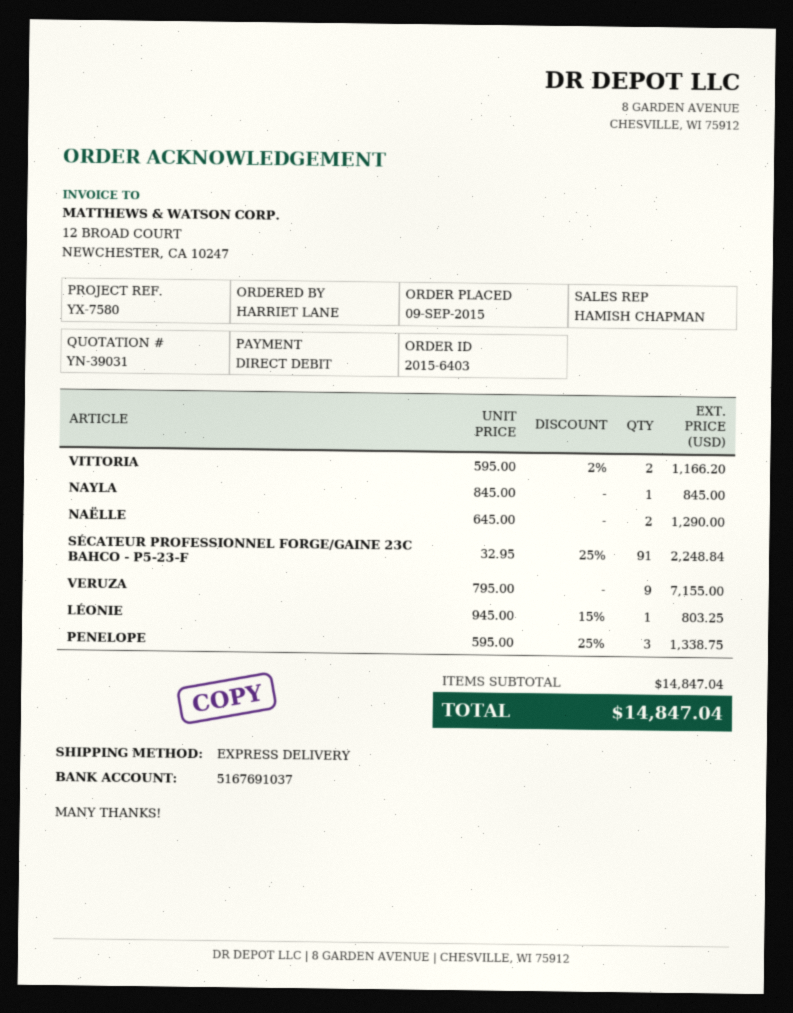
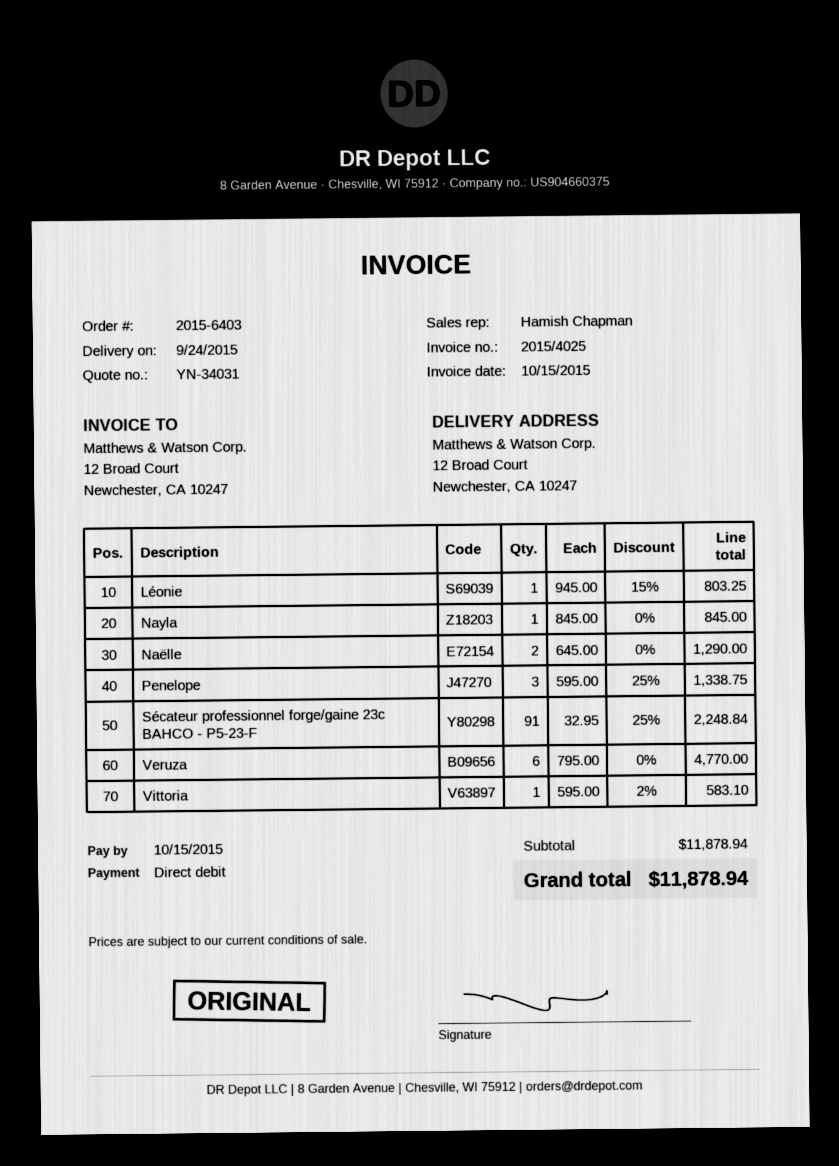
quote number: YN-39031 -> YN-34031
VITTORIA: 2 x 595.00 - 2% = 1166.20 -> 1 x 595.00 - 2% = 583.10
VERUZA: 9 x 795.00 = 7155.00 -> 6 x 795.00 = 4770.00
subtotal: 14847.04 -> 11878.94
total: 14847.04 -> 11878.94

